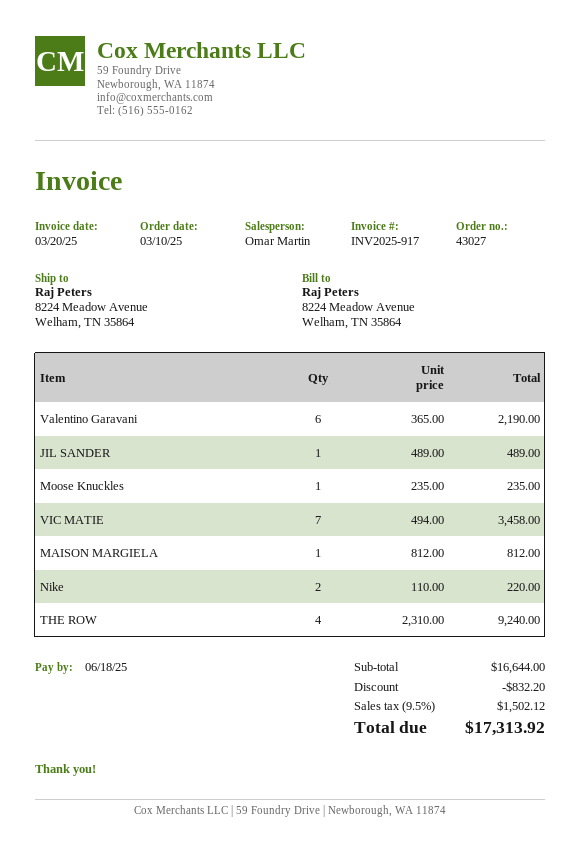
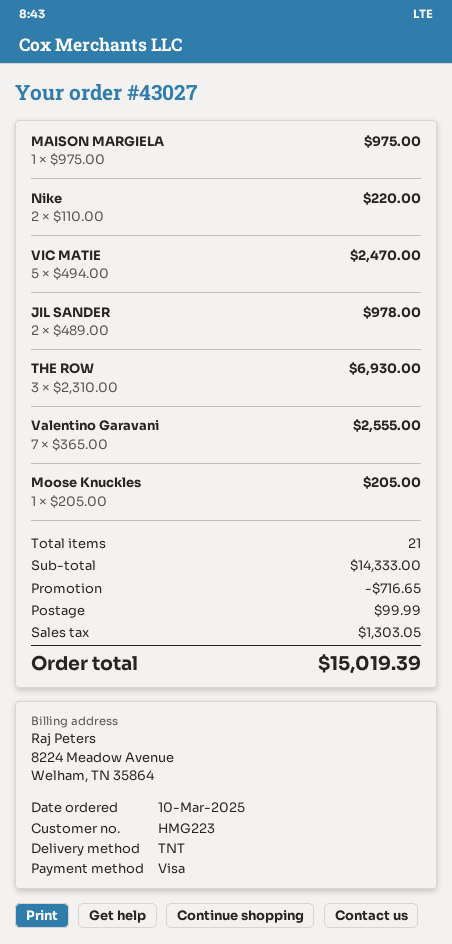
Valentino Garavani: 6 x 365.00 = 2190.00 -> 7 x 365.00 = 2555.00
JIL SANDER: 1 x 489.00 = 489.00 -> 2 x 489.00 = 978.00
Moose Knuckles: 1 x 235.00 = 235.00 -> 1 x 205.00 = 205.00
VIC MATIE: 7 x 494.00 = 3458.00 -> 5 x 494.00 = 2470.00
MAISON MARGIELA: 1 x 812.00 = 812.00 -> 1 x 975.00 = 975.00
THE ROW: 4 x 2310.00 = 9240.00 -> 3 x 2310.00 = 6930.00
subtotal: 16644.00 -> 14333.00
discount: 832.20 -> 716.65
shipping: none -> 99.99
tax: 1502.12 -> 1303.05
total: 17313.92 -> 15019.39

